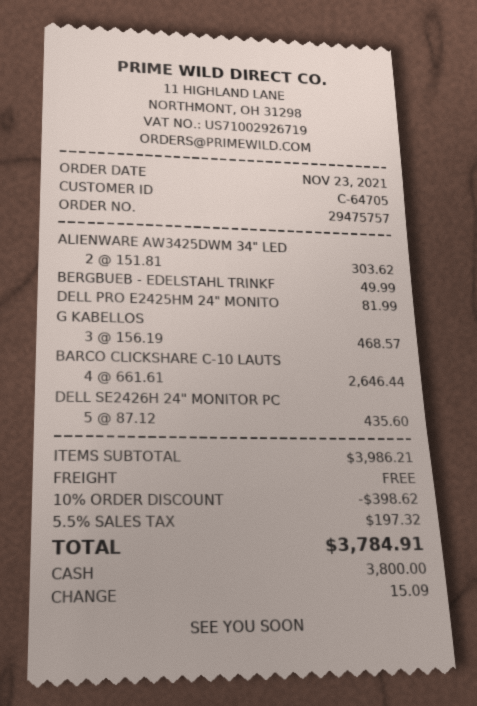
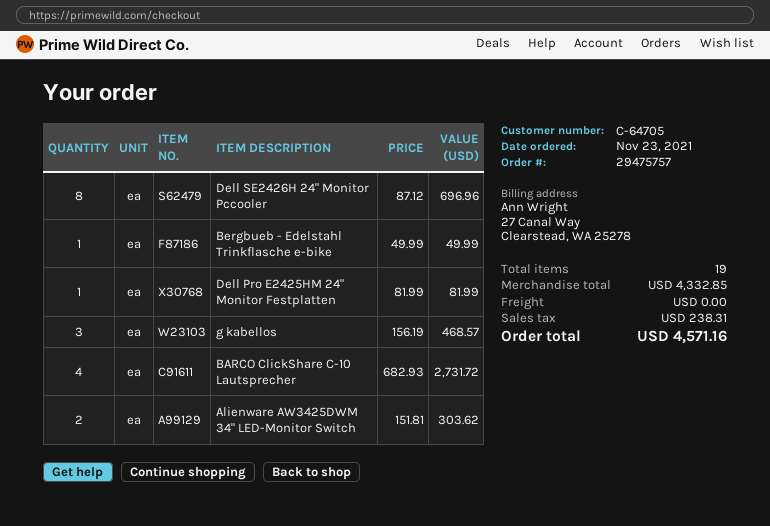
BARCO CLICKSHARE C-10 LAUTS: 4 x 661.61 = 2646.44 -> 4 x 682.93 = 2731.72
DELL SE2426H 24" MONITOR PC: 5 x 87.12 = 435.60 -> 8 x 87.12 = 696.96
subtotal: 3986.21 -> 4332.85
discount: 10% = 398.62 -> none
tax: 197.32 -> 238.31
total: 3784.91 -> 4571.16

